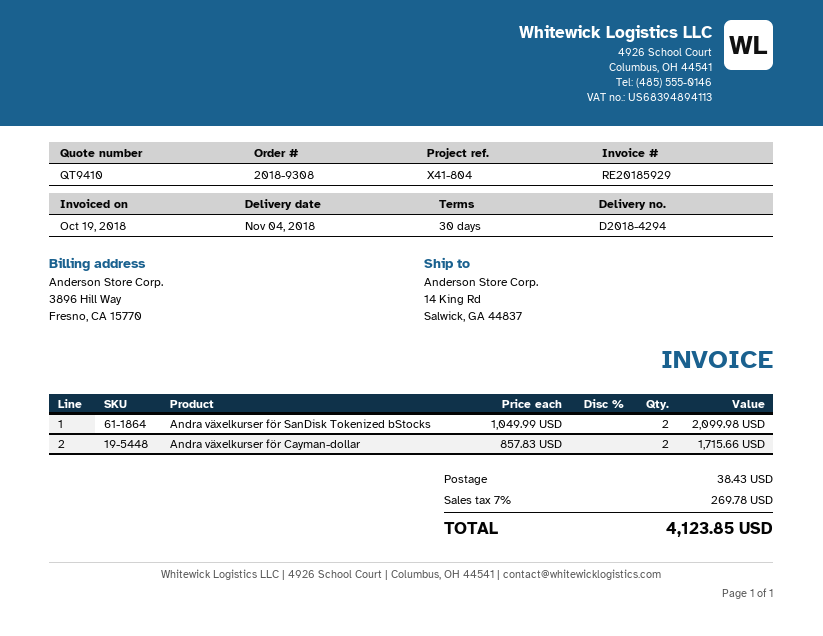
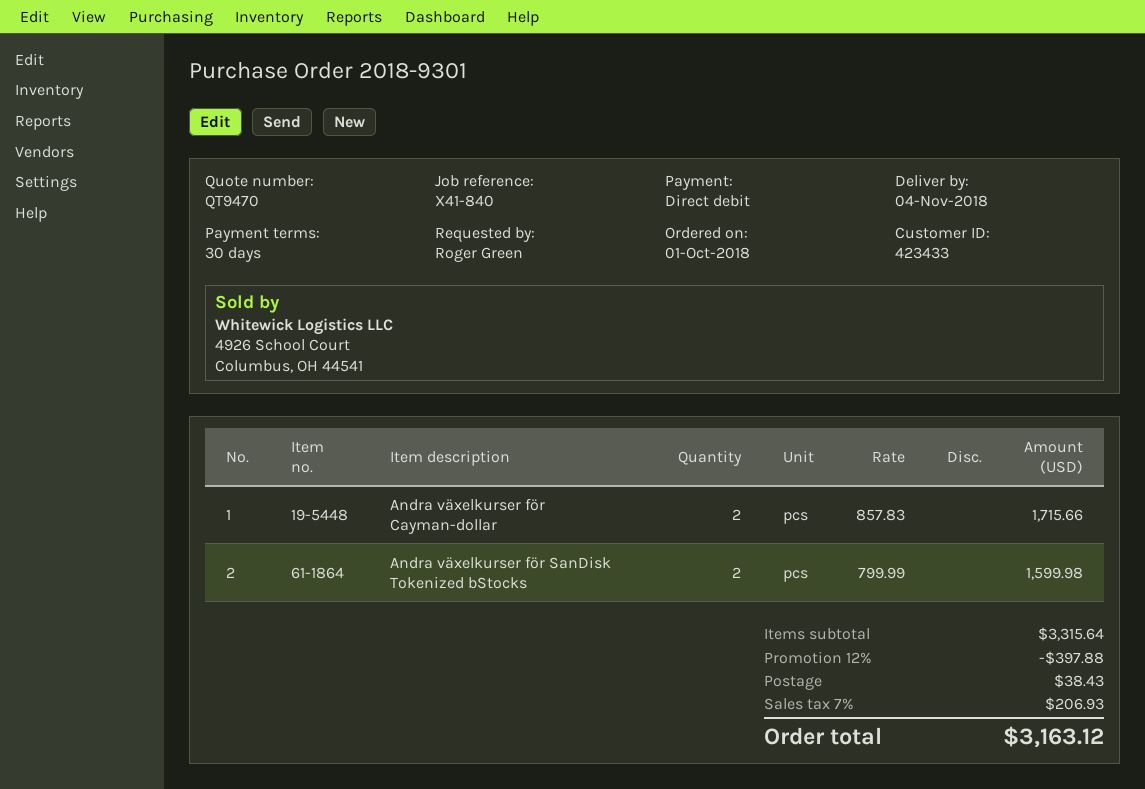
quote number: QT9410 -> QT9470
order number: 2018-9308 -> 2018-9301
reference: X41-804 -> X41-840
Andra växelkurser för SanDisk Tokenized bStocks: 2 x 1049.99 = 2099.98 -> 2 x 799.99 = 1599.98
discount: none -> 12% = 397.88
tax: 7% = 269.78 -> 7% = 206.93
total: 4123.85 -> 3163.12

